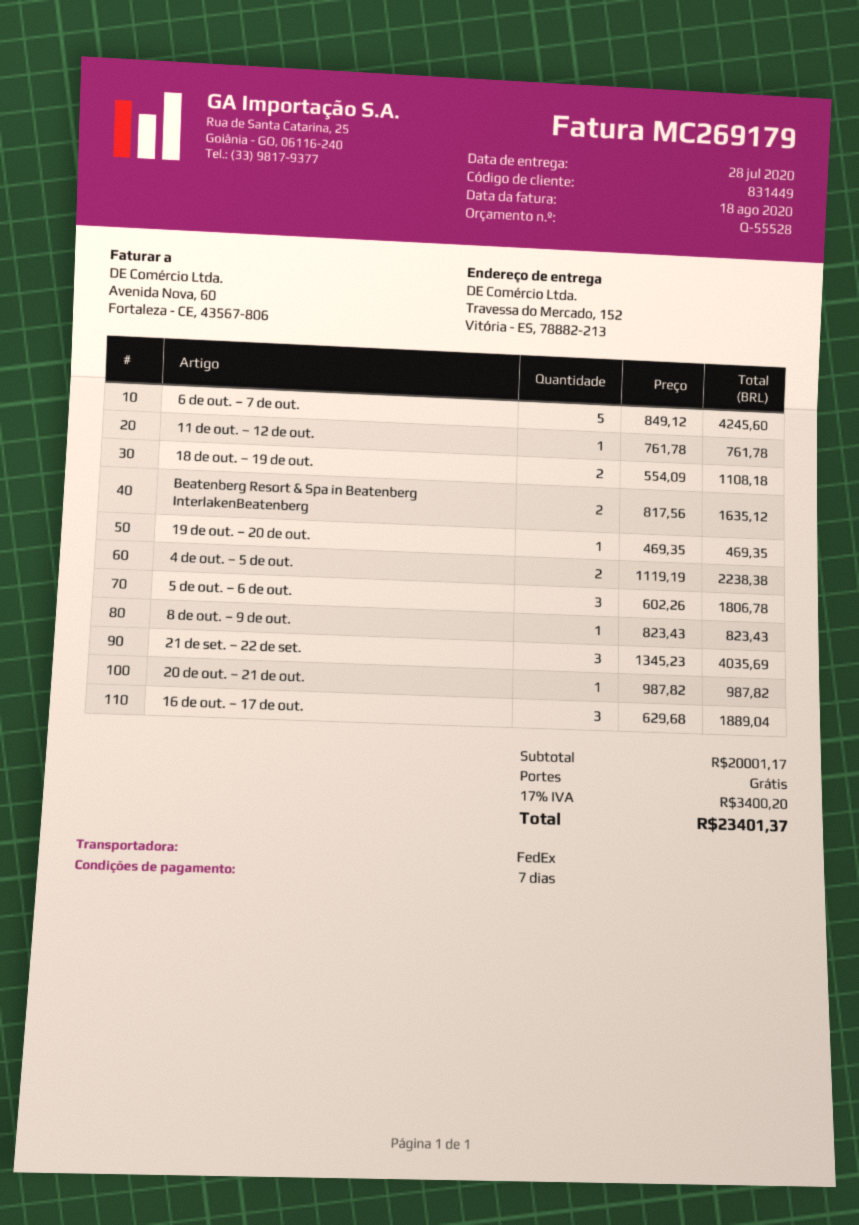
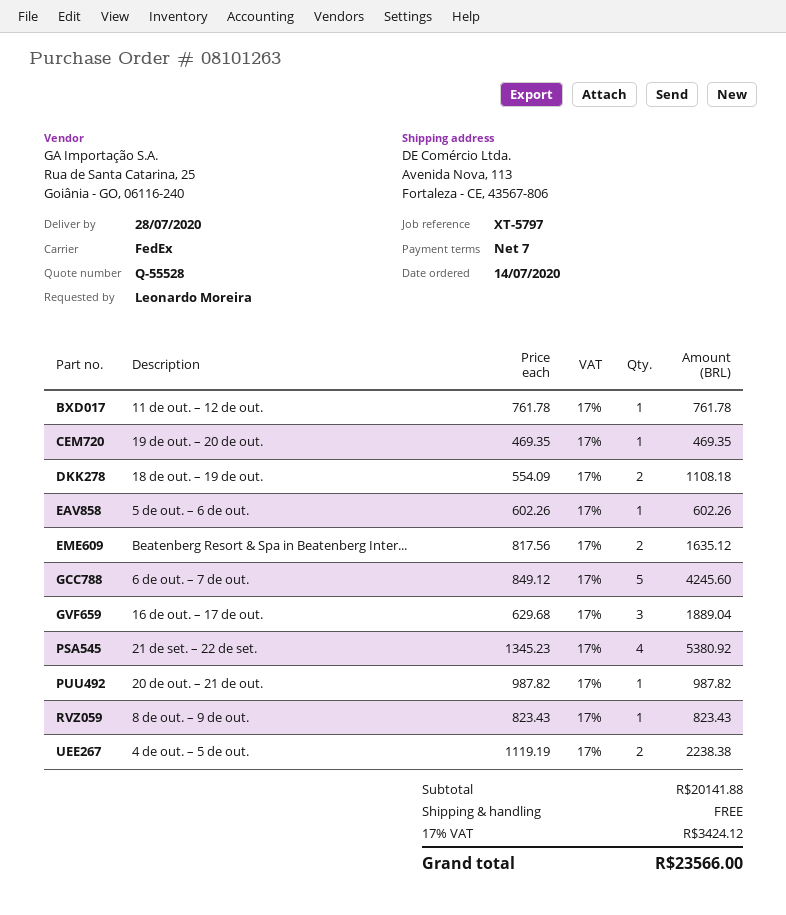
ship to: Travessa do Mercado, 152, Vitória - ES, 78882-213 -> Avenida Nova, 113, Fortaleza - CE, 43567-806
5 de out. – 6 de out.: 3 x 602.26 = 1806.78 -> 1 x 602.26 = 602.26
21 de set. – 22 de set.: 3 x 1345.23 = 4035.69 -> 4 x 1345.23 = 5380.92
subtotal: 20001.17 -> 20141.88
tax: 17% = 3400.20 -> 17% = 3424.12
total: 23401.37 -> 23566.00

